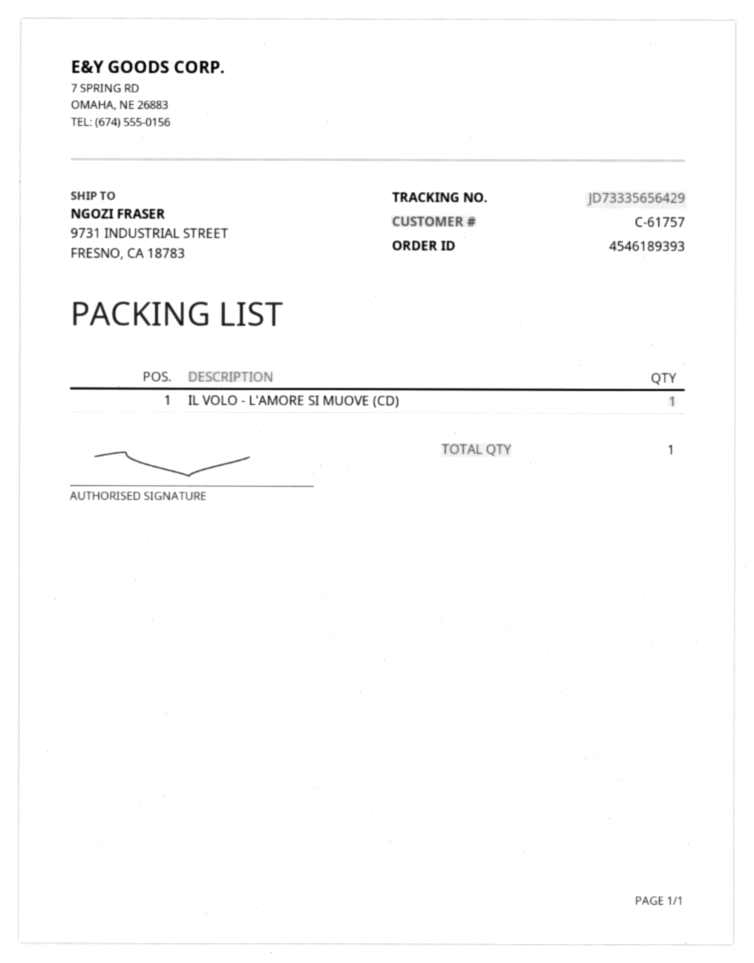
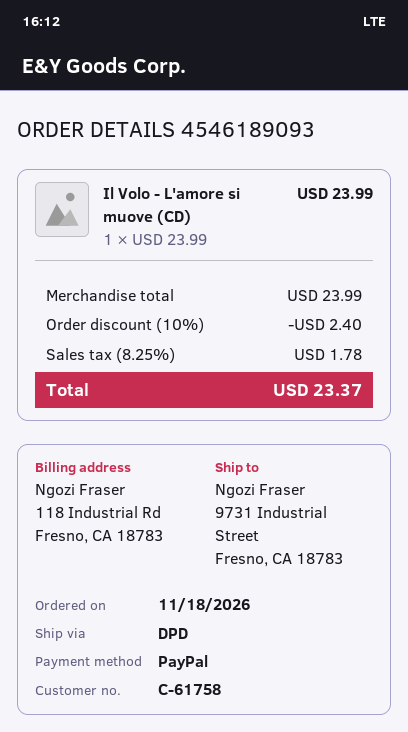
order number: 4546189393 -> 4546189093
customer number: C-61757 -> C-61758

